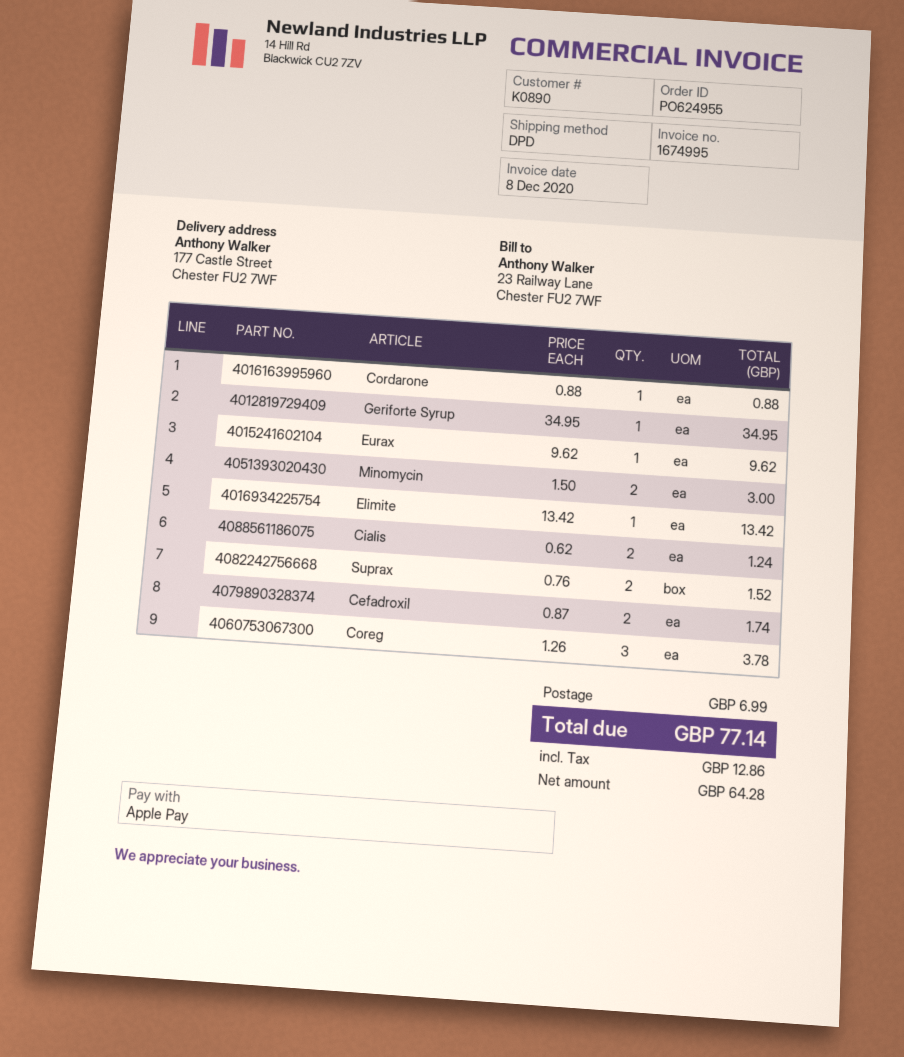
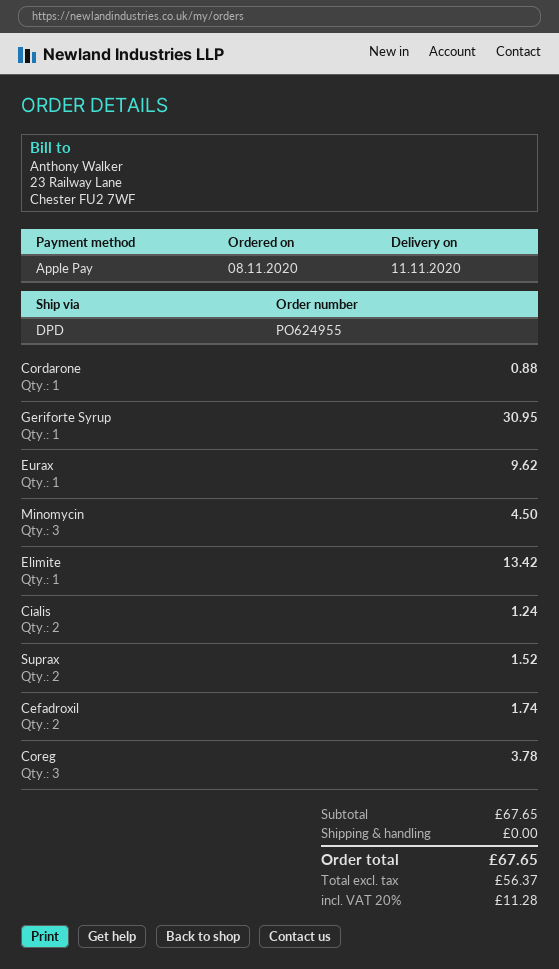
Geriforte Syrup: 1 for 34.95 -> 1 for 30.95
Minomycin: 2 for 3.00 -> 3 for 4.50
shipping: 6.99 -> 0.00
net: 64.28 -> 56.37
tax: 12.86 -> 11.28
total: 77.14 -> 67.65

